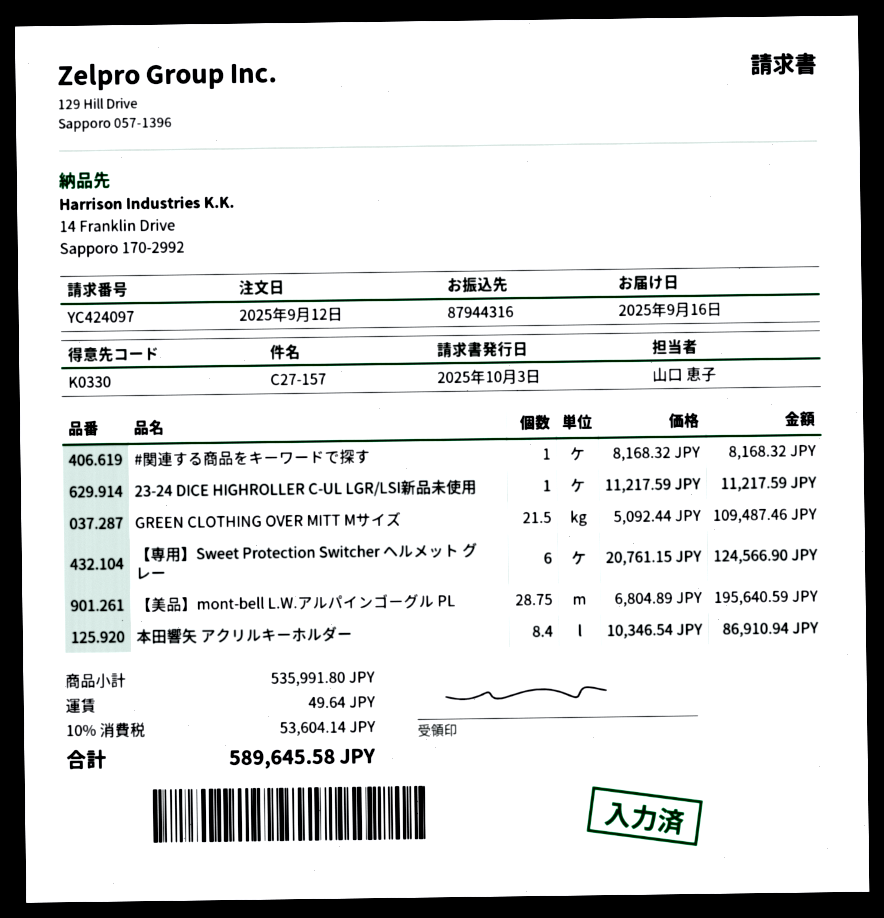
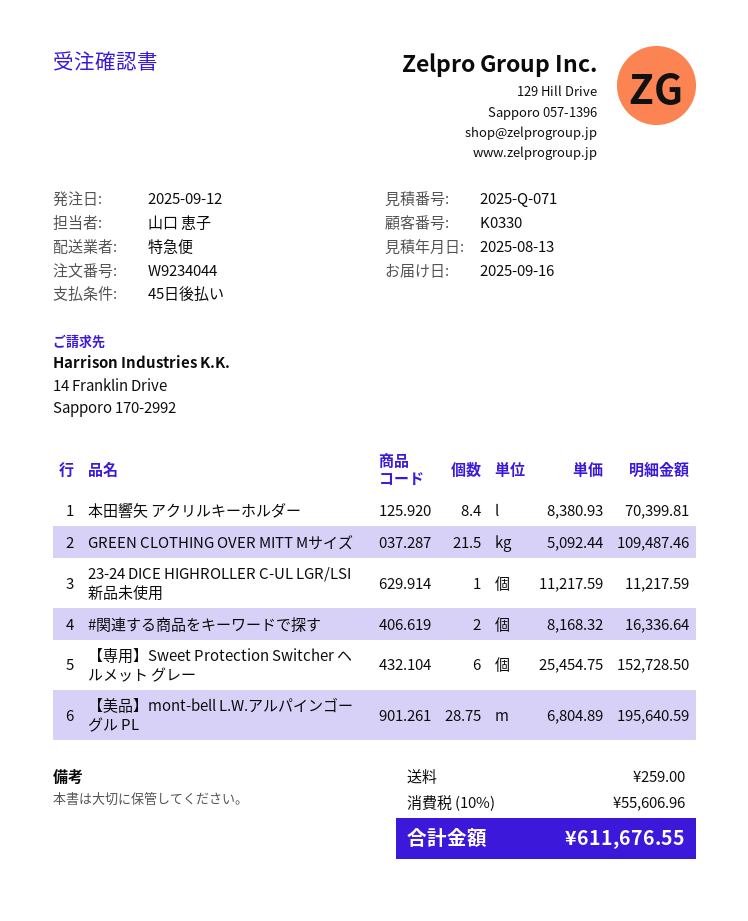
#関連する商品をキーワードで探す: 1 x 8168.32 = 8168.32 -> 2 x 8168.32 = 16336.64
【専用】Sweet Protection Switcher ヘルメット グレー: 6 x 20761.15 = 124566.90 -> 6 x 25454.75 = 152728.50
本田響矢 アクリルキーホルダー: 8.4 x 10346.54 = 86910.94 -> 8.4 x 8380.93 = 70399.81
shipping: 49.64 -> 259.00
tax: 10% = 53604.14 -> 10% = 55606.96
total: 589645.58 -> 611676.55

